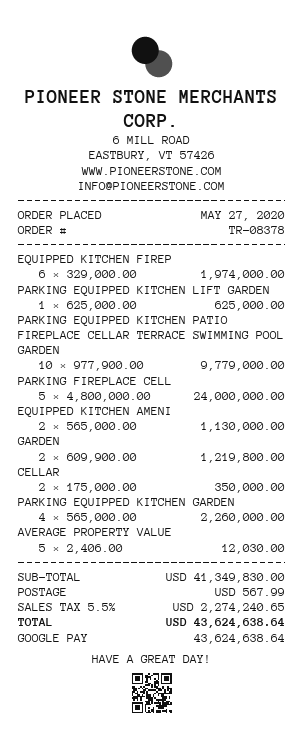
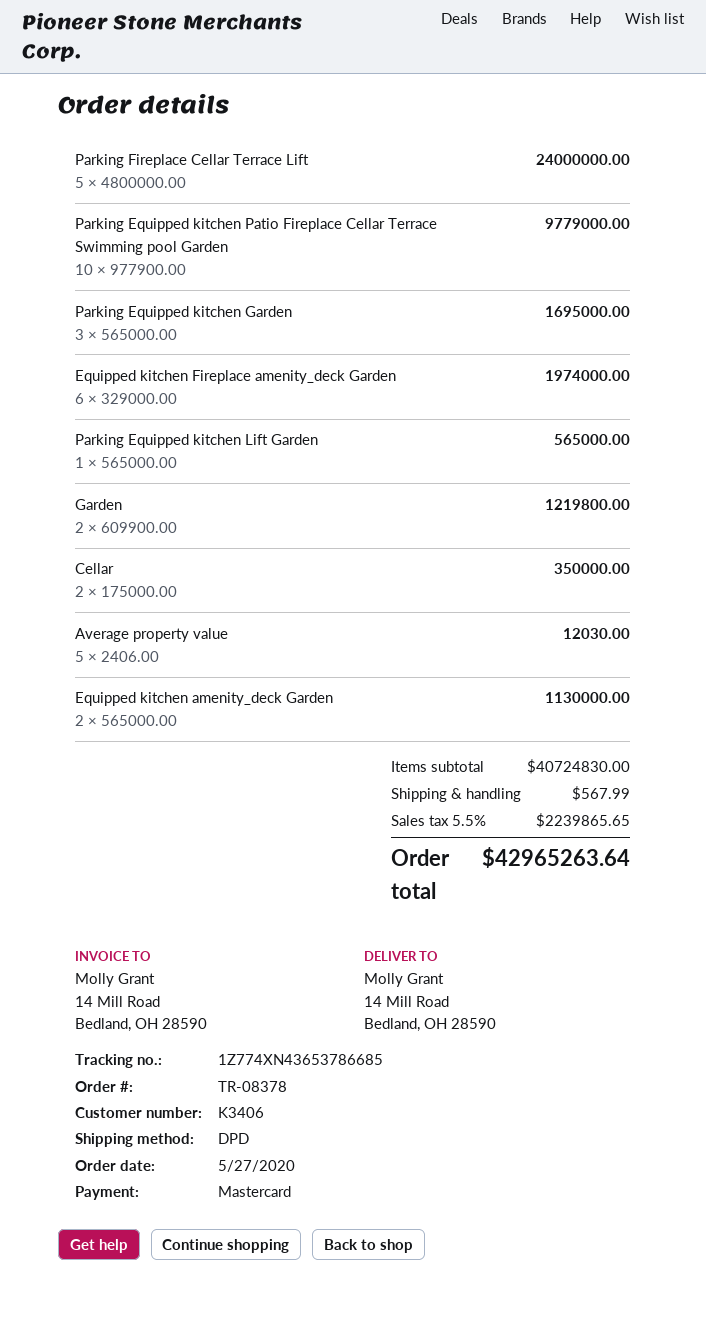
payment method: Google Pay -> Mastercard
PARKING EQUIPPED KITCHEN LIFT GARDEN: 1 x 625000.00 = 625000.00 -> 1 x 565000.00 = 565000.00
PARKING EQUIPPED KITCHEN GARDEN: 4 x 565000.00 = 2260000.00 -> 3 x 565000.00 = 1695000.00
subtotal: 41349830.00 -> 40724830.00
tax: 5.5% = 2274240.65 -> 5.5% = 2239865.65
total: 43624638.64 -> 42965263.64

